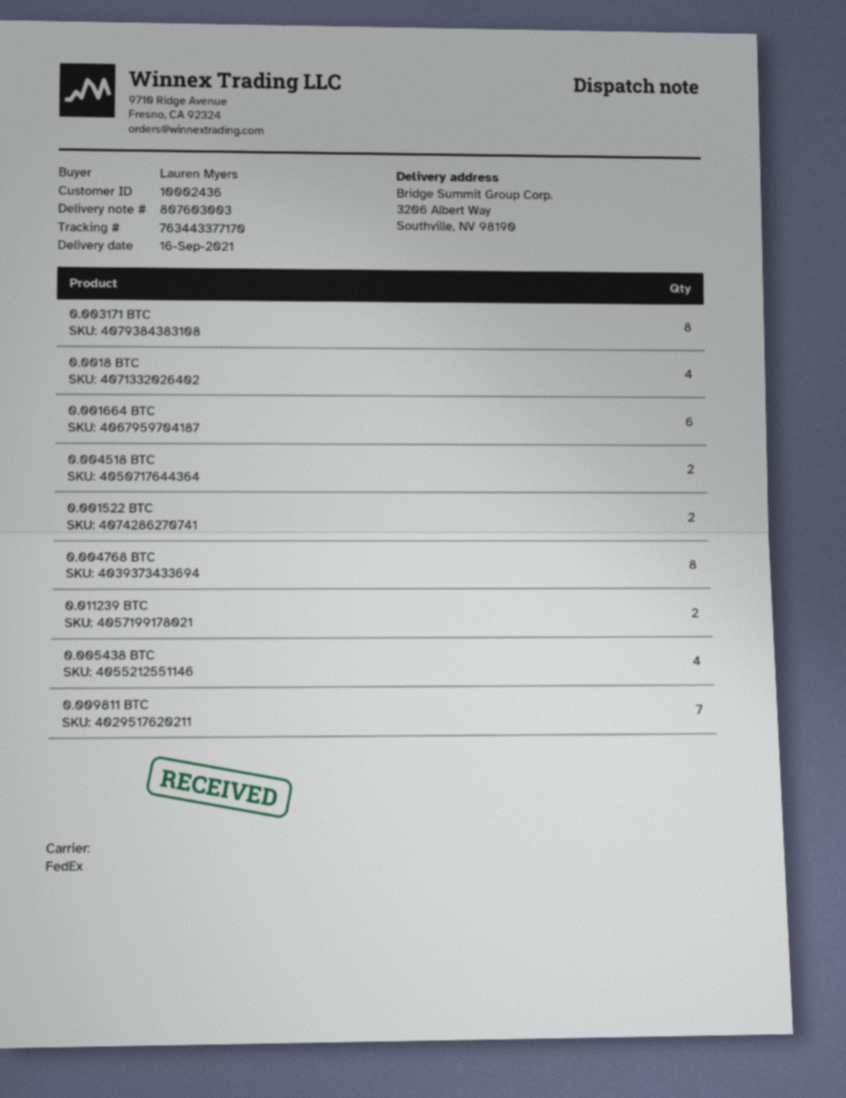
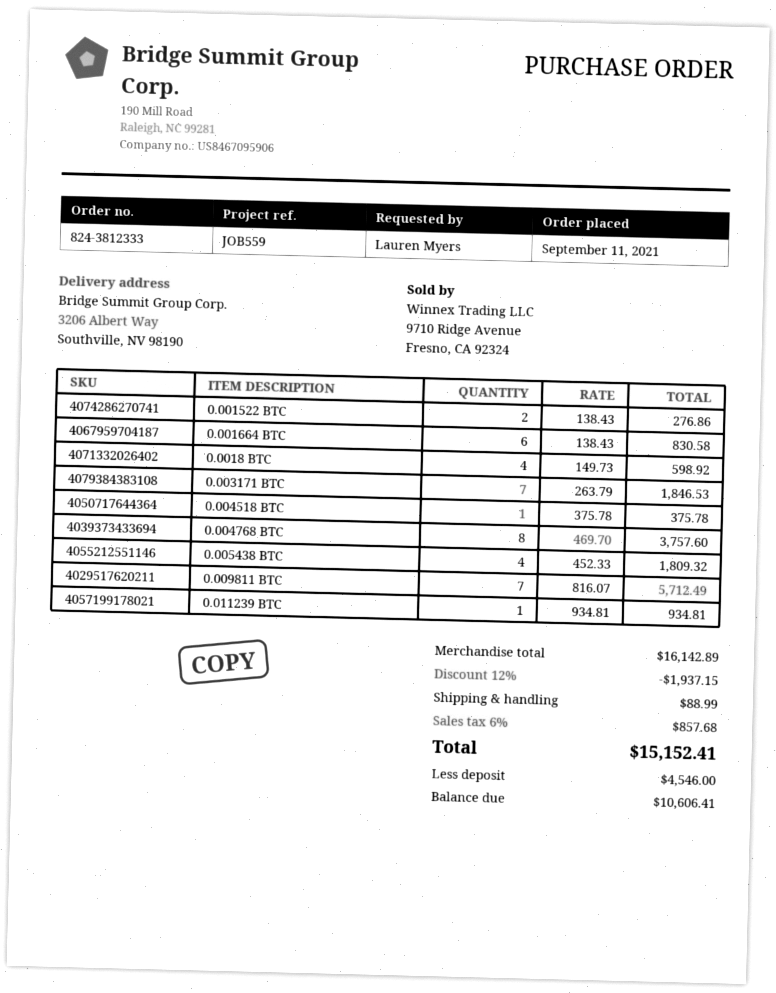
0.003171 BTC: 8 -> 7
0.004518 BTC: 2 -> 1
0.011239 BTC: 2 -> 1

